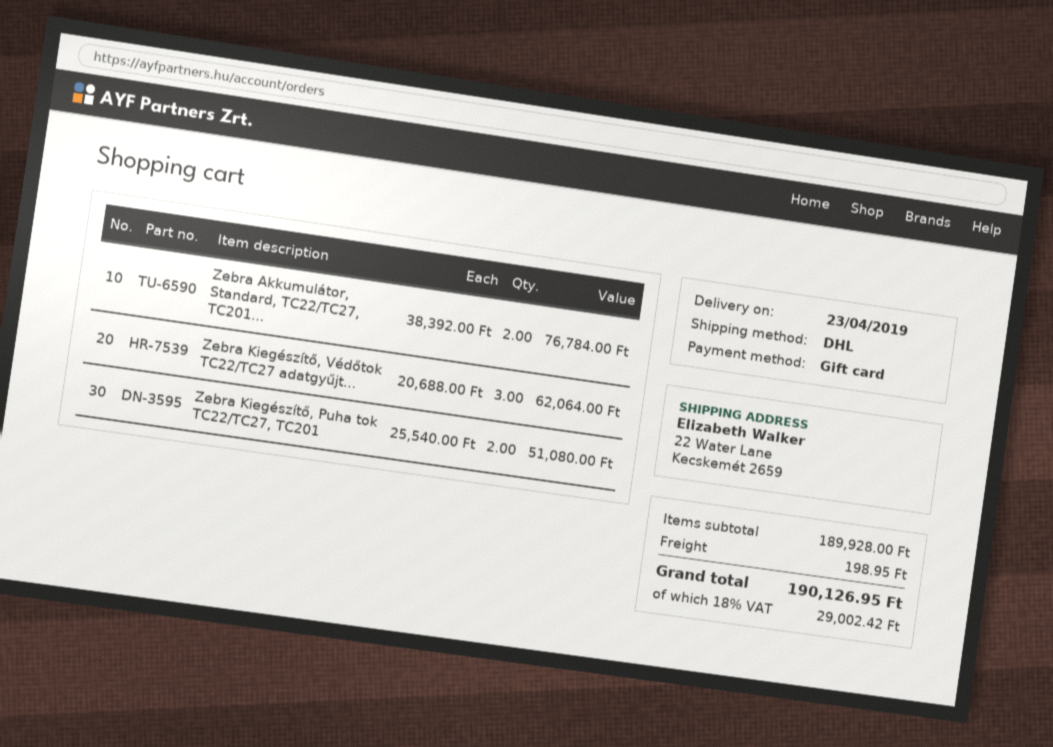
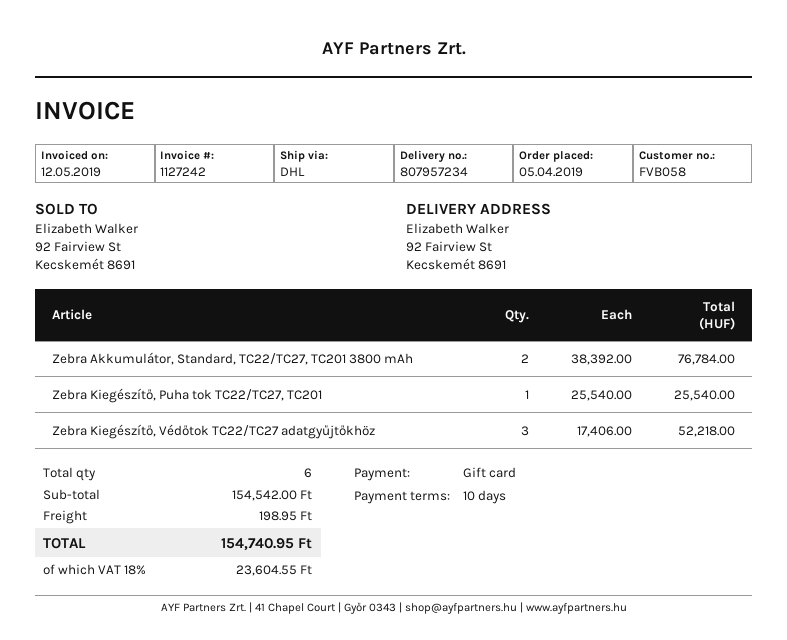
ship to: 22 Water Lane, Kecskemét 2659 -> 92 Fairview St, Kecskemét 8691
Zebra Kiegészítő, Védőtok TC22/TC27 adatgyűjt...: 3 x 20688.00 = 62064.00 -> 3 x 17406.00 = 52218.00
Zebra Kiegészítő, Puha tok TC22/TC27, TC201: 2 x 25540.00 = 51080.00 -> 1 x 25540.00 = 25540.00
subtotal: 189928.00 -> 154542.00
tax: 18% = 29002.42 -> 18% = 23604.55
total: 190126.95 -> 154740.95

